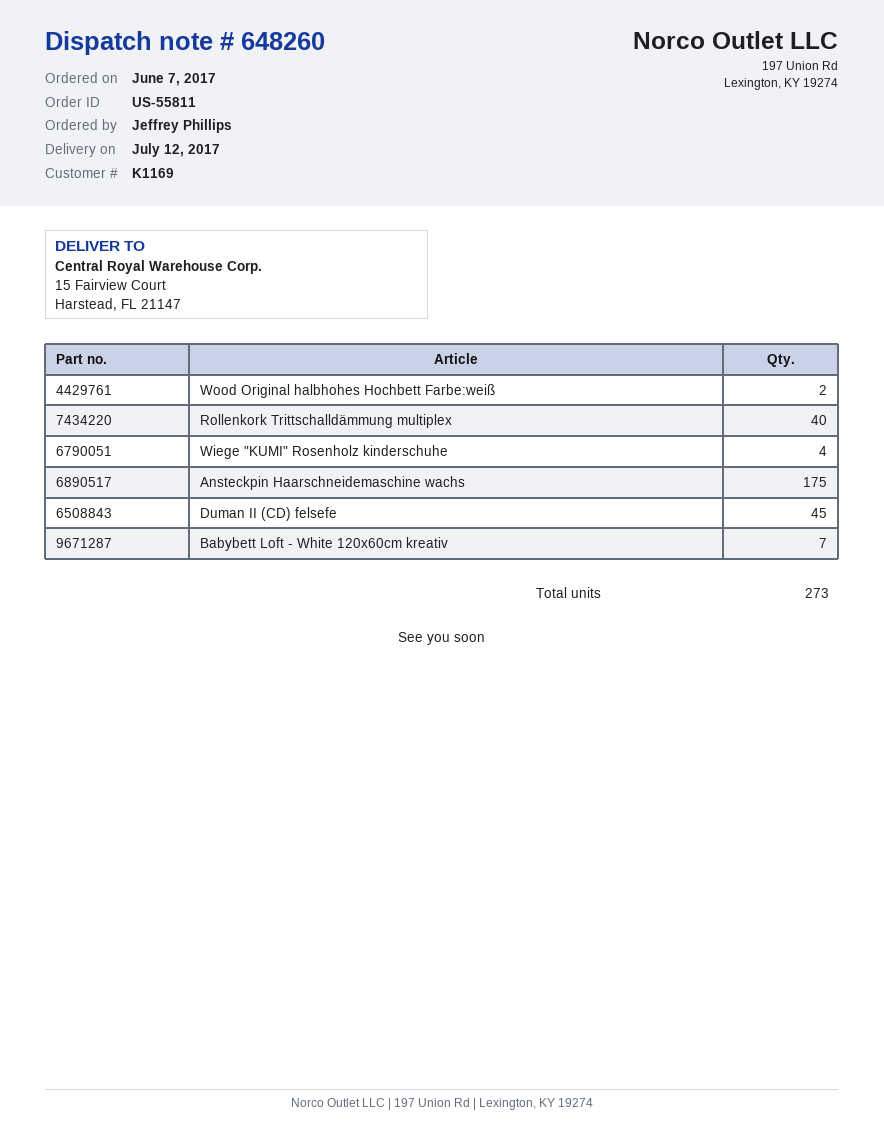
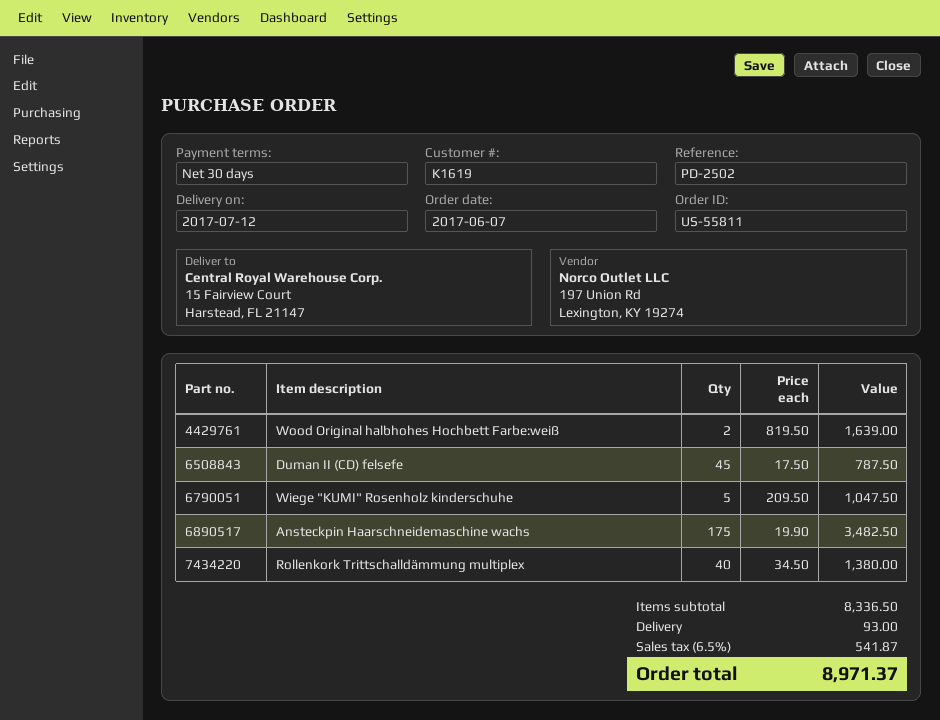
customer number: K1169 -> K1619
Wiege "KUMI" Rosenholz kinderschuhe: 4 -> 5
Babybett Loft - White 120x60cm kreativ: 7 -> none

